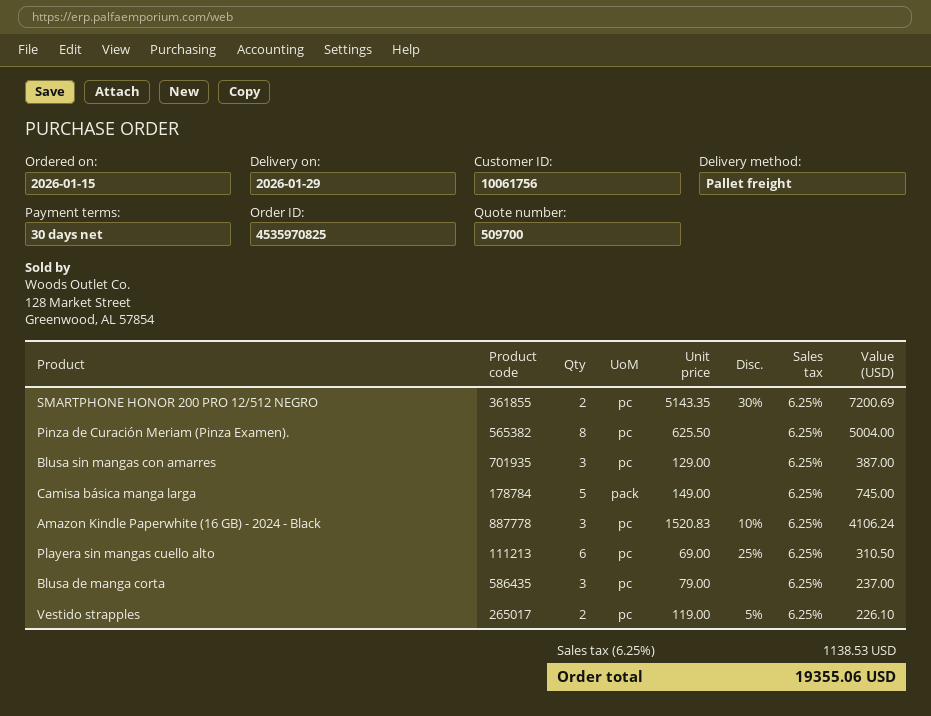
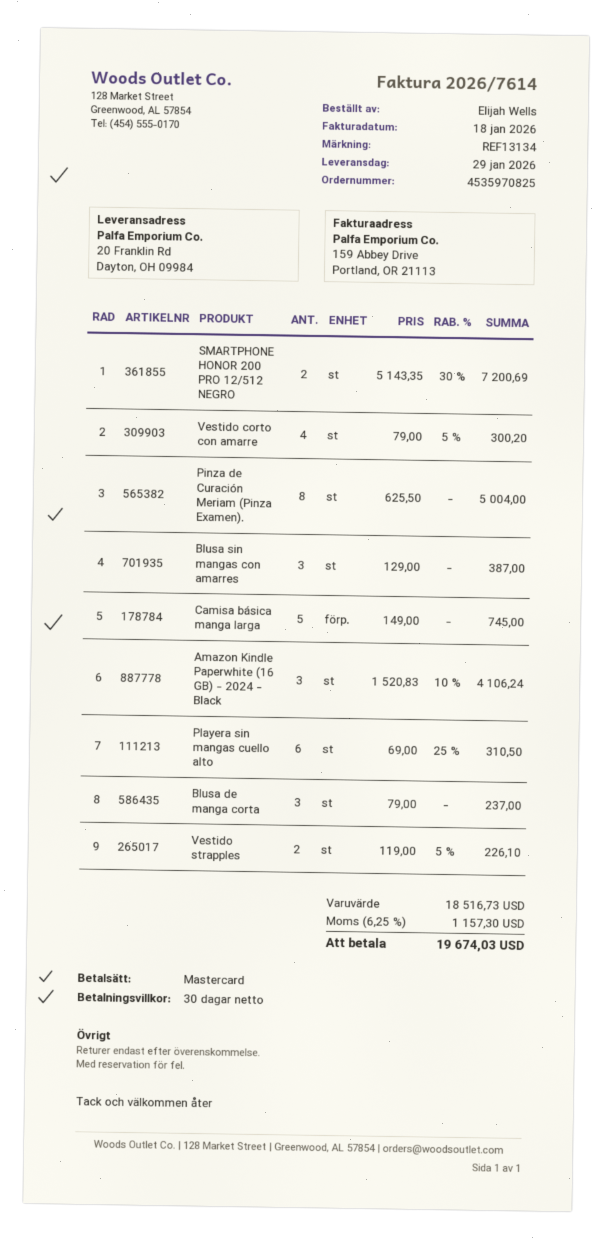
Vestido corto con amarre: none -> 4 x 79.00 - 5% = 300.20
tax: 6.25% = 1138.53 -> 6.25% = 1157.30
total: 19355.06 -> 19674.03

